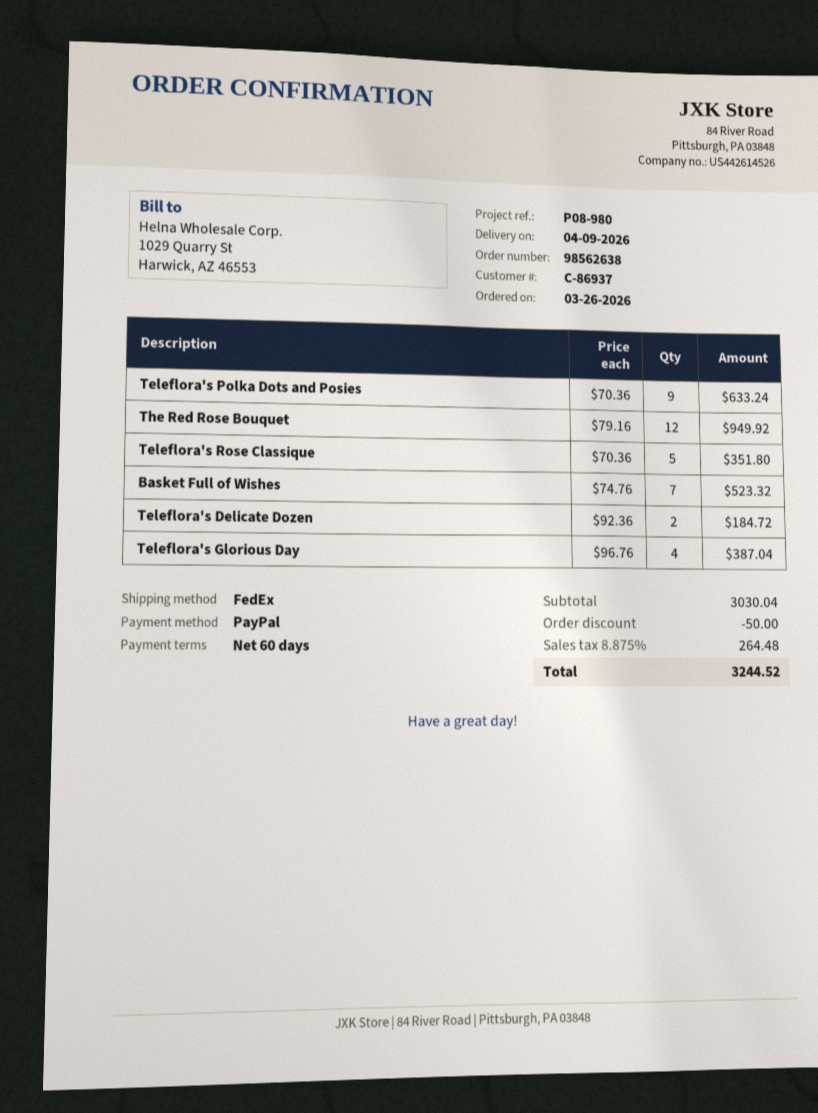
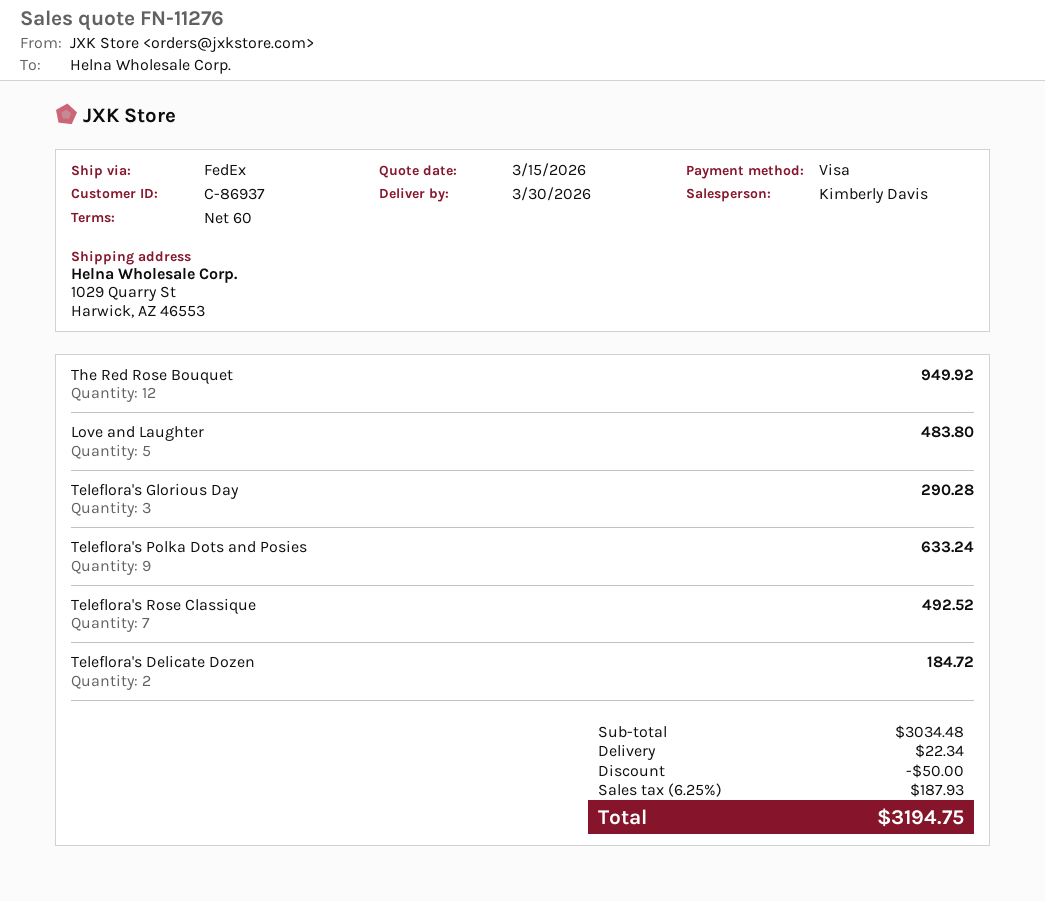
delivery date: 2026-04-09 -> 2026-03-30
payment method: PayPal -> Visa
Teleflora's Rose Classique: 5 for 351.80 -> 7 for 492.52
Basket Full of Wishes: 7 for 523.32 -> none
Teleflora's Glorious Day: 4 for 387.04 -> 3 for 290.28
Love and Laughter: none -> 5 for 483.80
subtotal: 3030.04 -> 3034.48
shipping: none -> 22.34
tax: 8.875% = 264.48 -> 6.25% = 187.93
total: 3244.52 -> 3194.75

